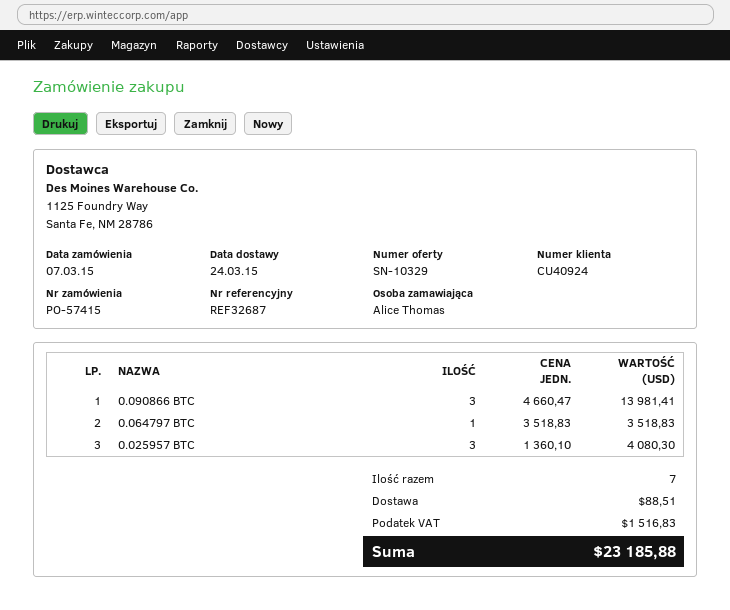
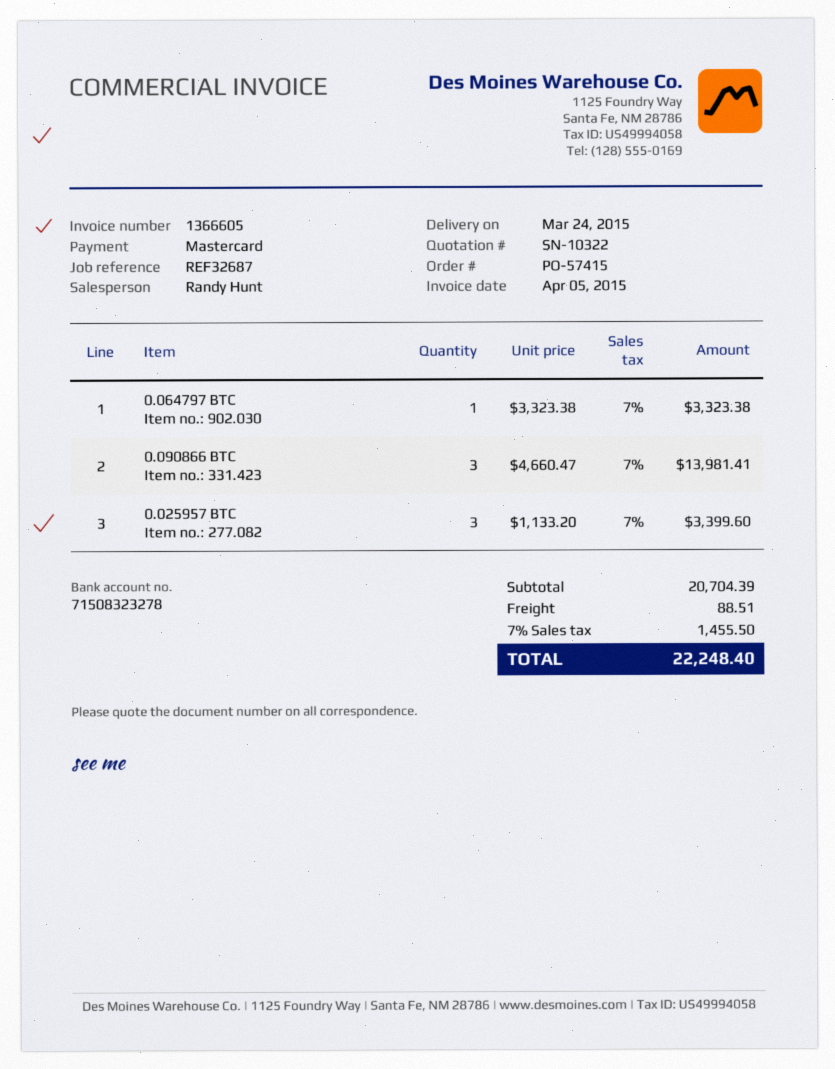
quote number: SN-10329 -> SN-10322
0.064797 BTC: 1 x 3518.83 = 3518.83 -> 1 x 3323.38 = 3323.38
0.025957 BTC: 3 x 1360.10 = 4080.30 -> 3 x 1133.20 = 3399.60
tax: 1516.83 -> 1455.50
total: 23185.88 -> 22248.40

